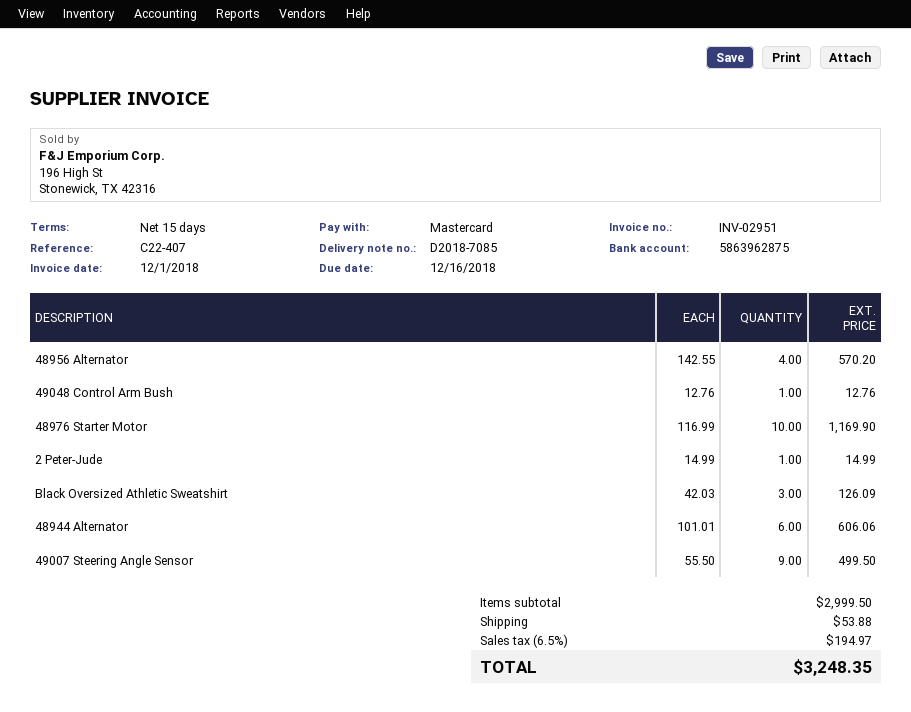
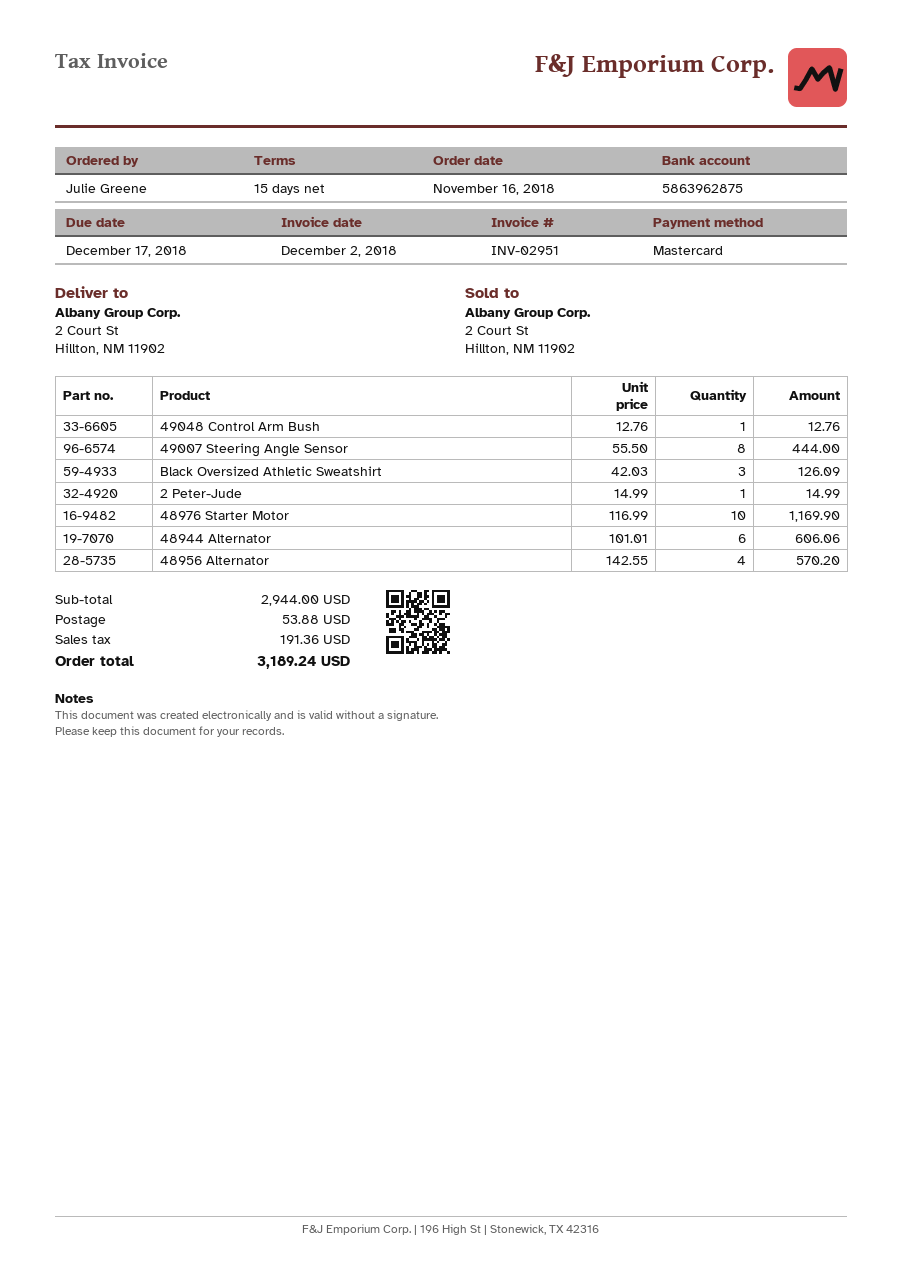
invoice date: 2018-12-01 -> 2018-12-02
due date: 2018-12-16 -> 2018-12-17
49007 Steering Angle Sensor: 9 x 55.50 = 499.50 -> 8 x 55.50 = 444.00
subtotal: 2999.50 -> 2944.00
tax: 194.97 -> 191.36
total: 3248.35 -> 3189.24

